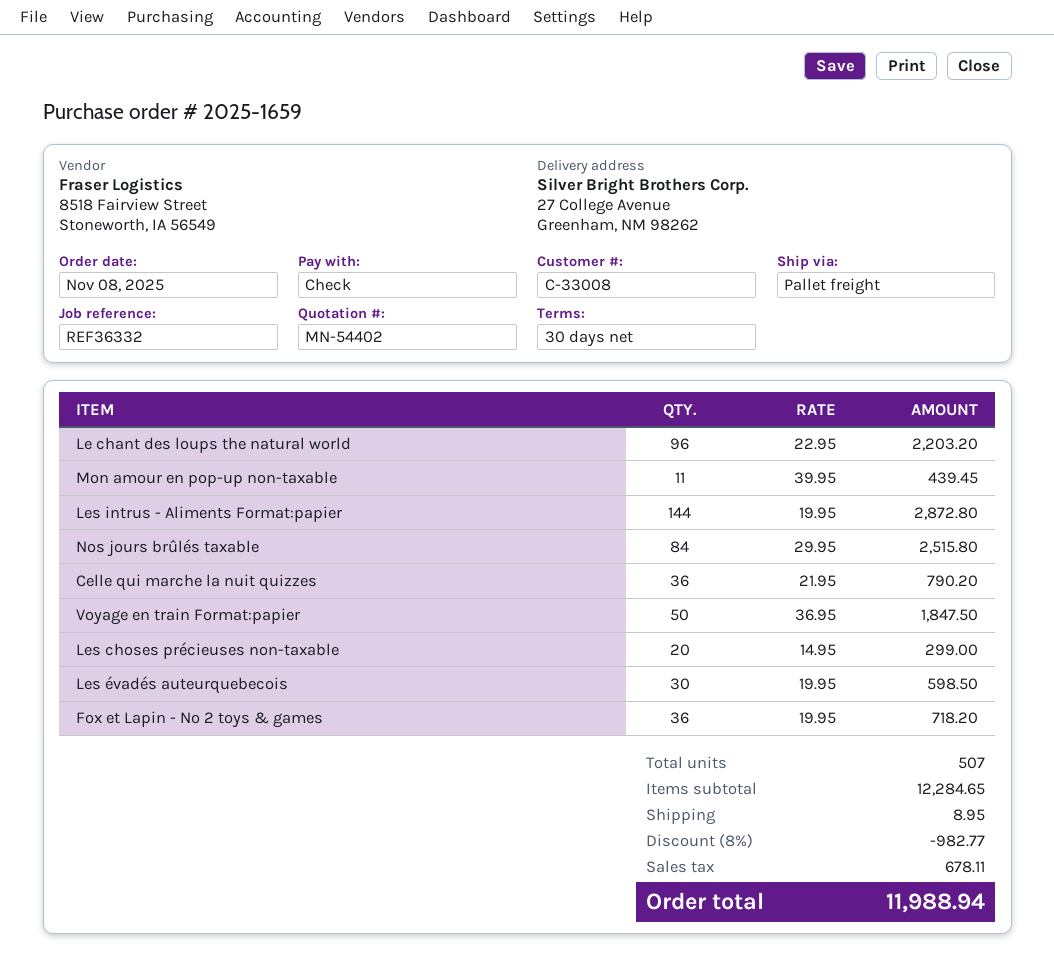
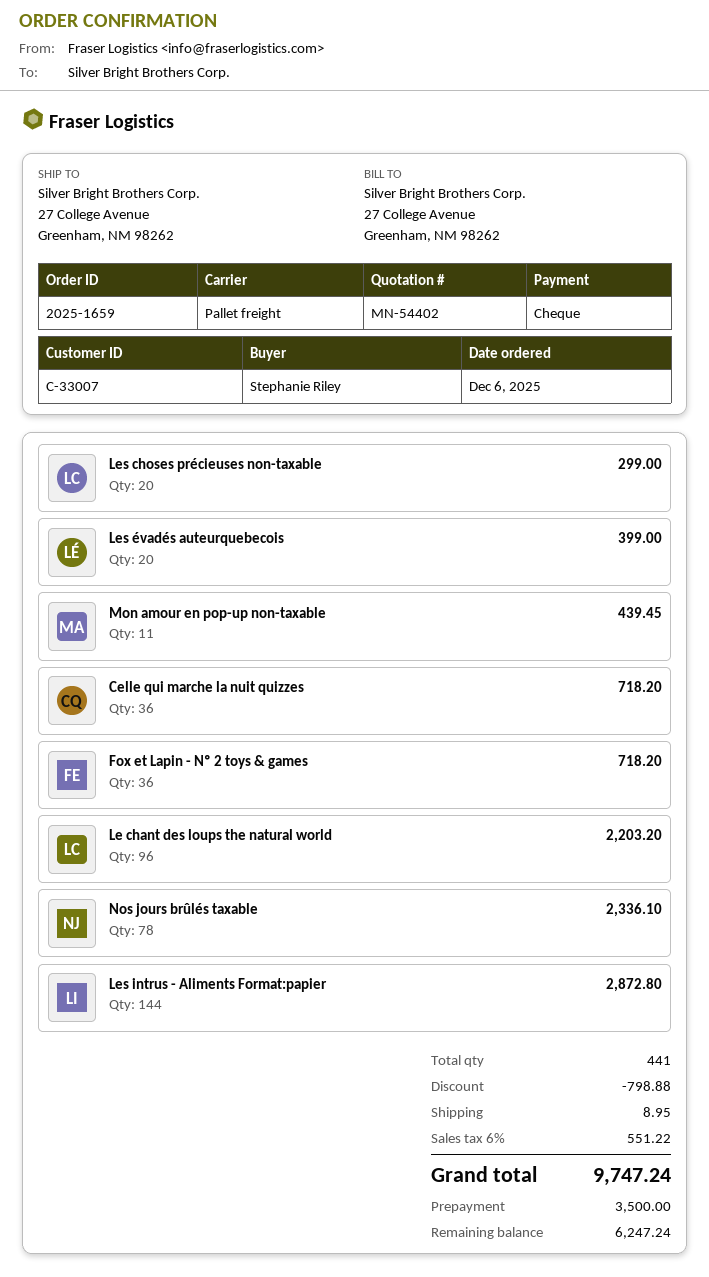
order date: 2025-11-08 -> 2025-12-06
customer number: C-33008 -> C-33007
Nos jours brûlés taxable: 84 for 2515.80 -> 78 for 2336.10
Celle qui marche la nuit quizzes: 36 for 790.20 -> 36 for 718.20
Voyage en train Format:papier: 50 for 1847.50 -> none
Les évadés auteurquebecois: 30 for 598.50 -> 20 for 399.00
total quantity: 507 -> 441
discount: 982.77 -> 798.88
tax: 678.11 -> 551.22
total: 11988.94 -> 9747.24

